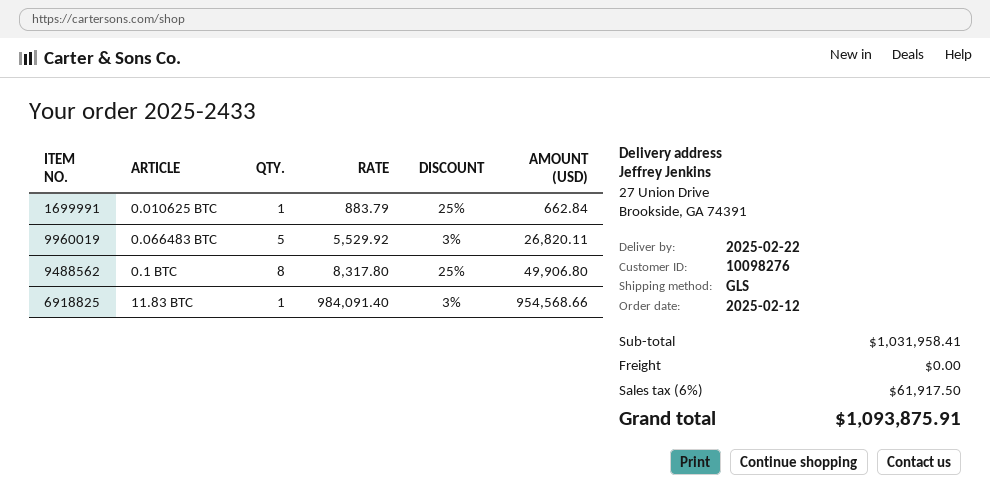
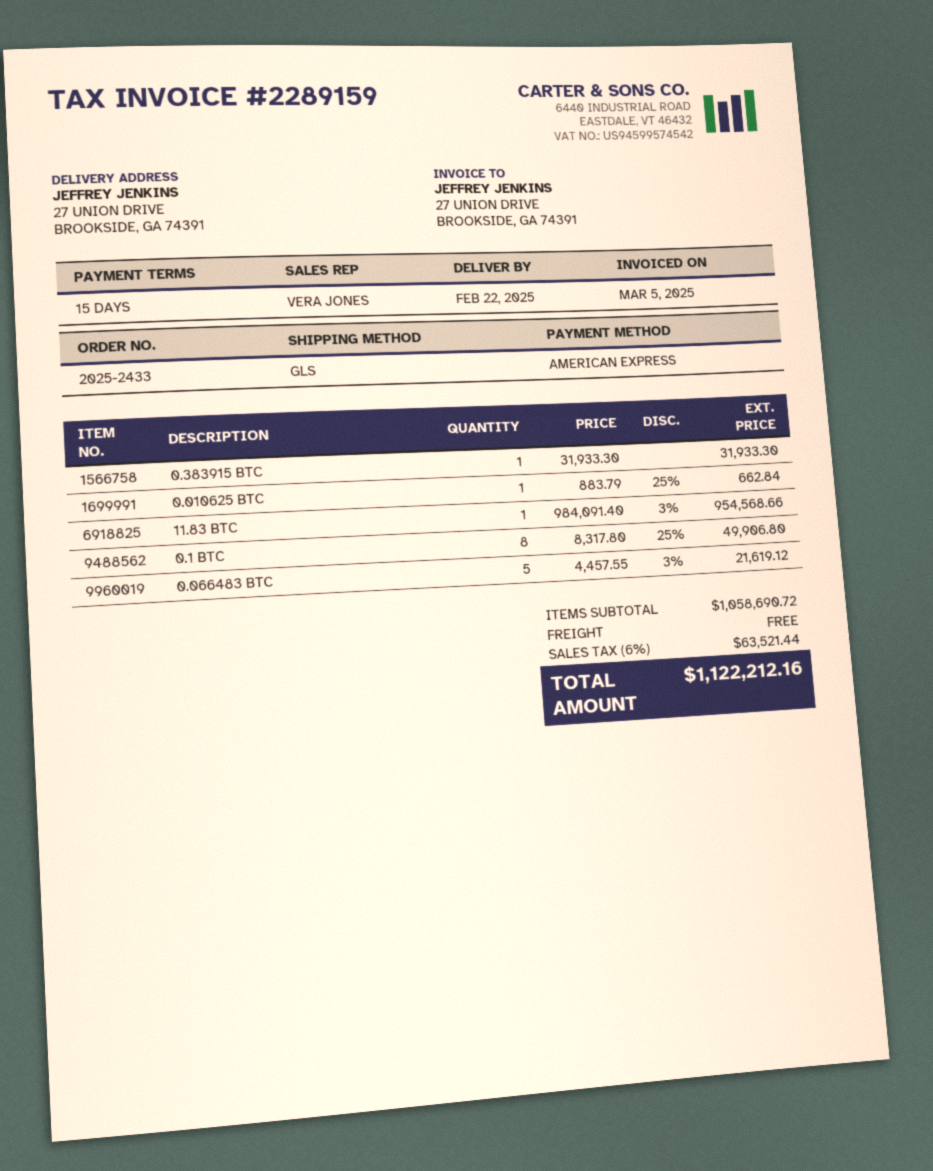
0.066483 BTC: 5 x 5529.92 - 3% = 26820.11 -> 5 x 4457.55 - 3% = 21619.12
0.383915 BTC: none -> 1 x 31933.30 = 31933.30
subtotal: 1031958.41 -> 1058690.72
tax: 6% = 61917.50 -> 6% = 63521.44
total: 1093875.91 -> 1122212.16

